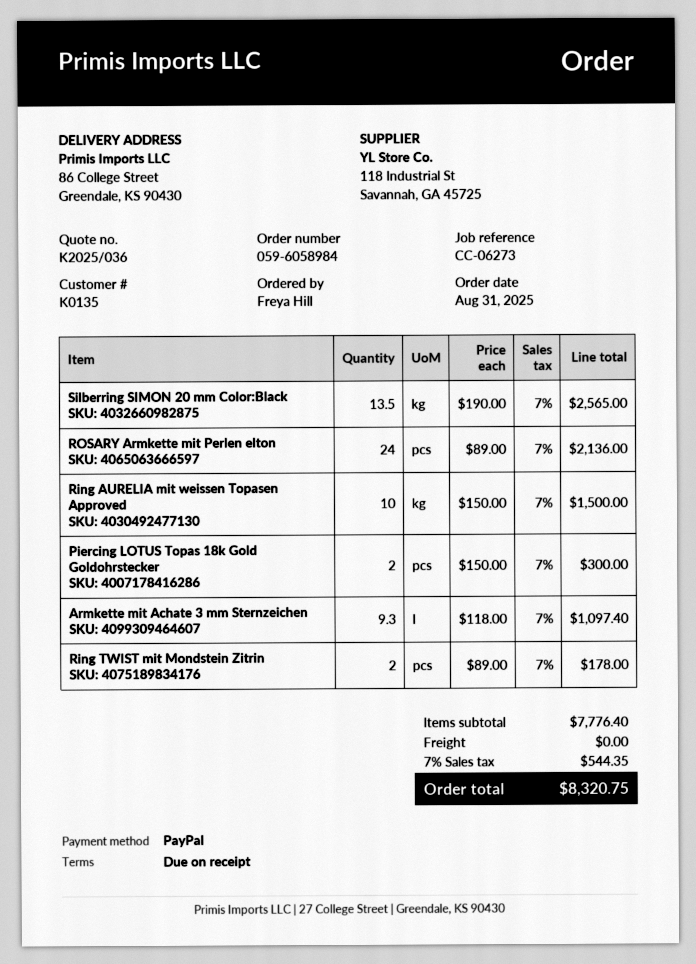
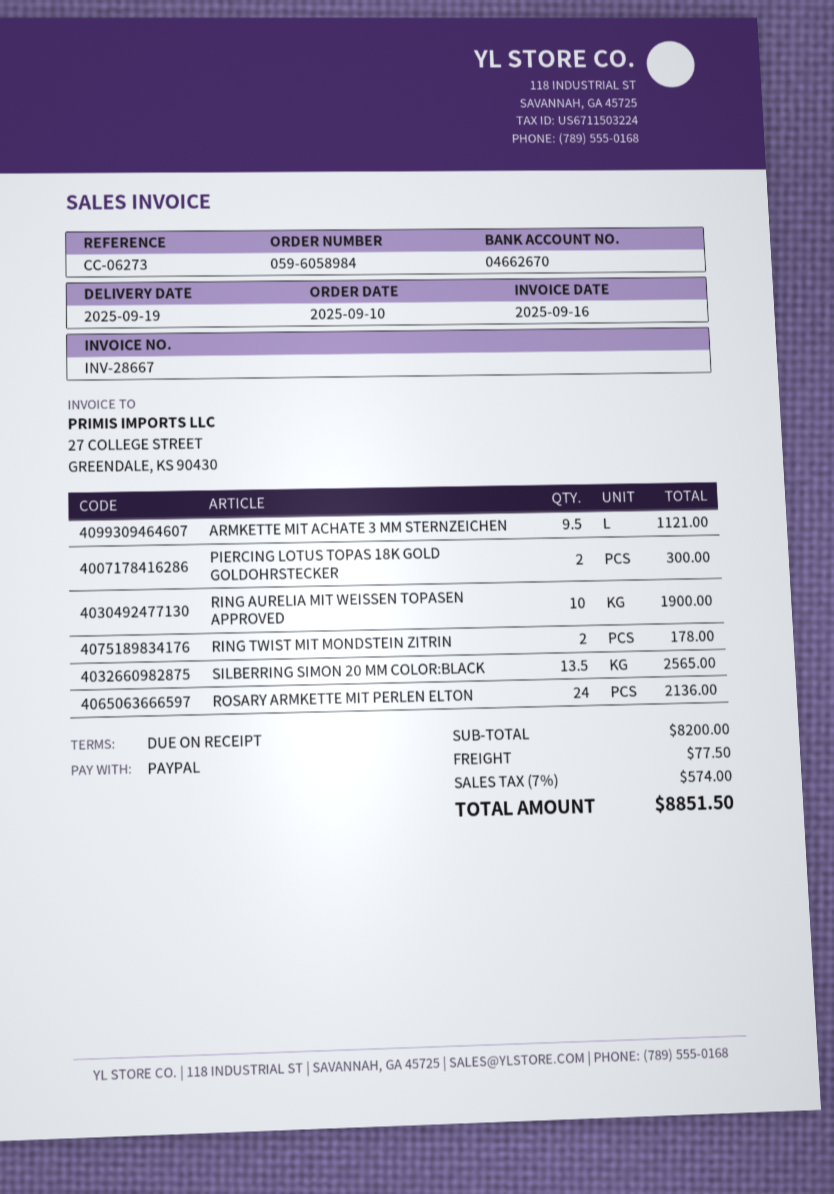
order date: 2025-08-31 -> 2025-09-10
Ring AURELIA mit weissen Topasen Approved: 10 for 1500.00 -> 10 for 1900.00
Armkette mit Achate 3 mm Sternzeichen: 9.3 for 1097.40 -> 9.5 for 1121.00
subtotal: 7776.40 -> 8200.00
shipping: 0.00 -> 77.50
tax: 7% = 544.35 -> 7% = 574.00
total: 8320.75 -> 8851.50

